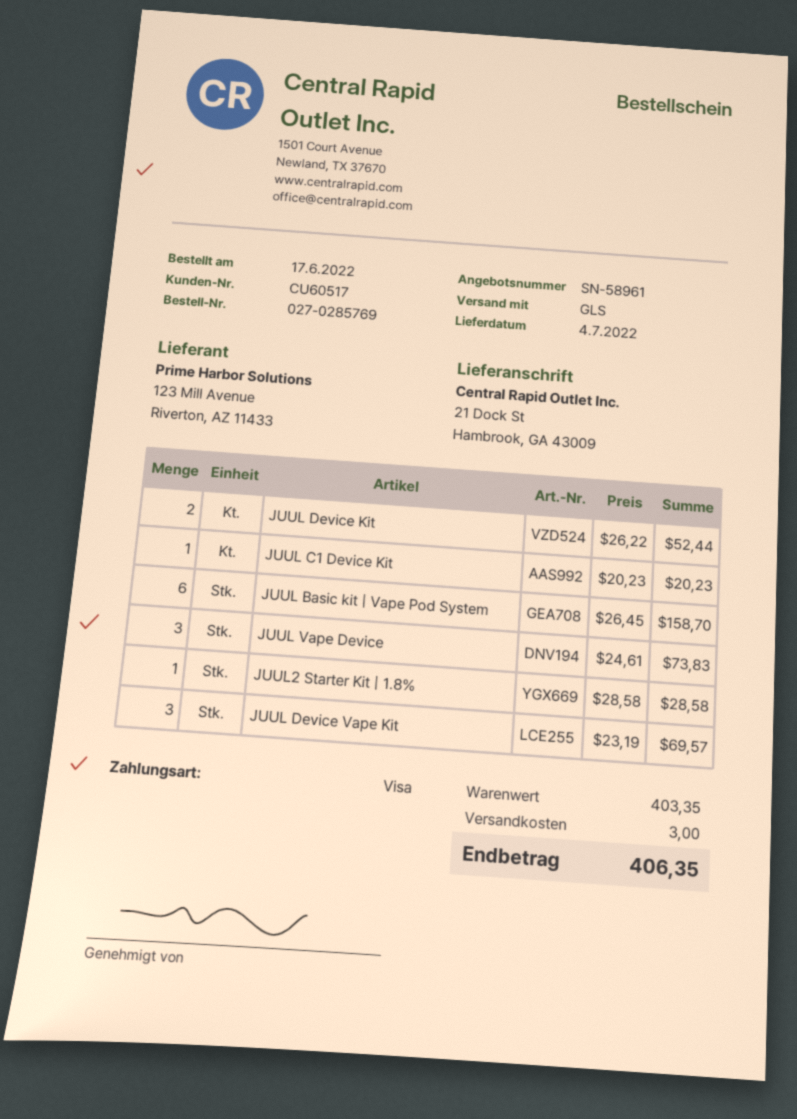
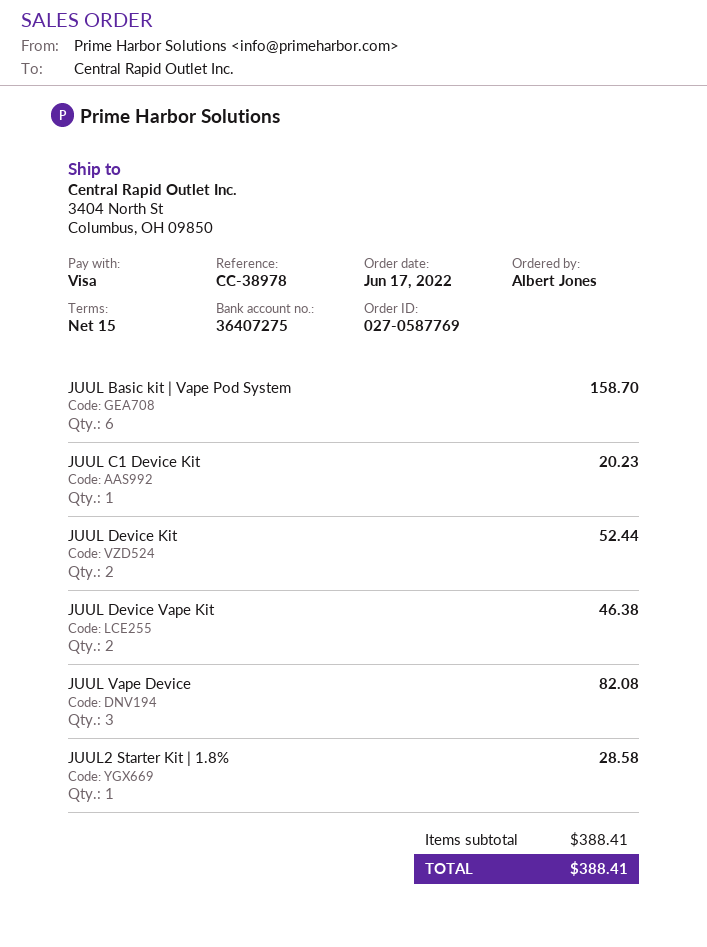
order number: 027-0285769 -> 027-0587769
ship to: 21 Dock St, Hambrook, GA 43009 -> 3404 North St, Columbus, OH 09850
JUUL Vape Device: 3 for 73.83 -> 3 for 82.08
JUUL Device Vape Kit: 3 for 69.57 -> 2 for 46.38
subtotal: 403.35 -> 388.41
shipping: 3.00 -> none
total: 406.35 -> 388.41

